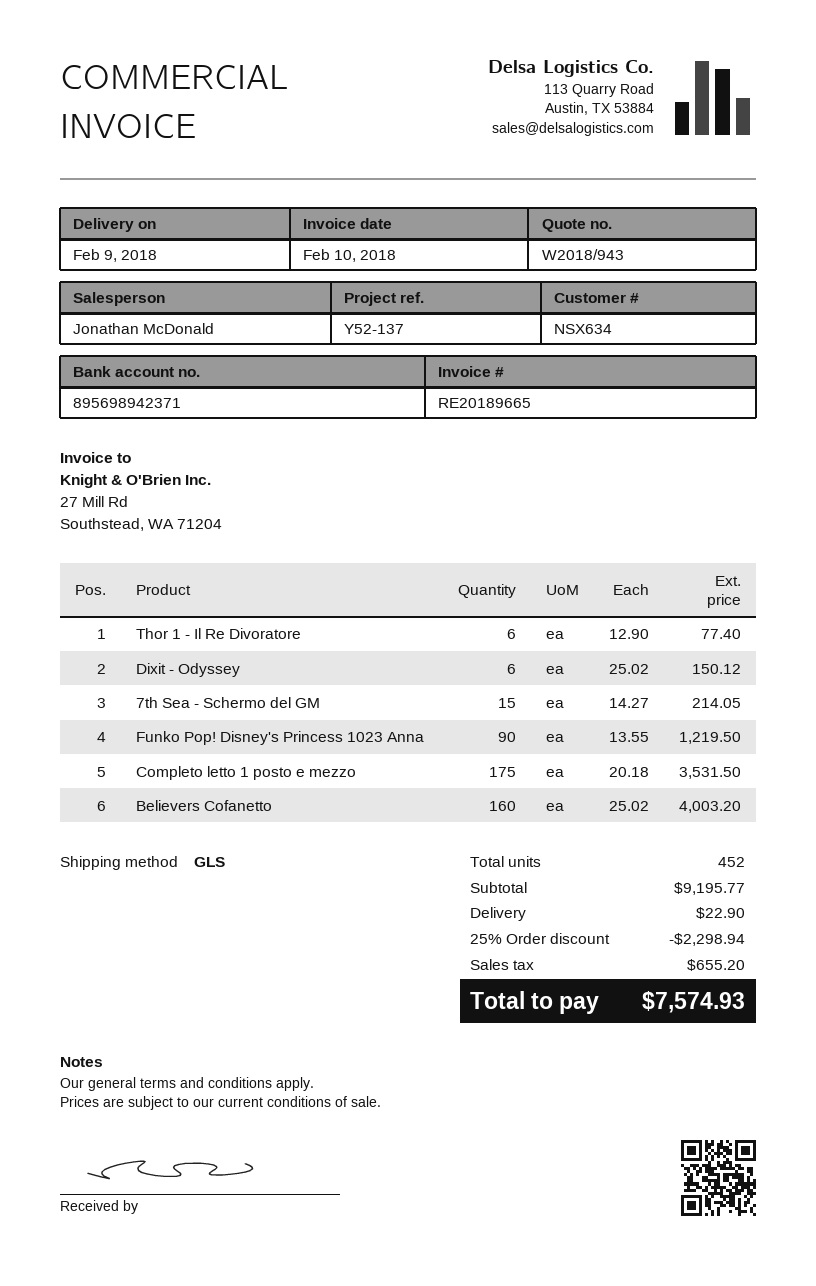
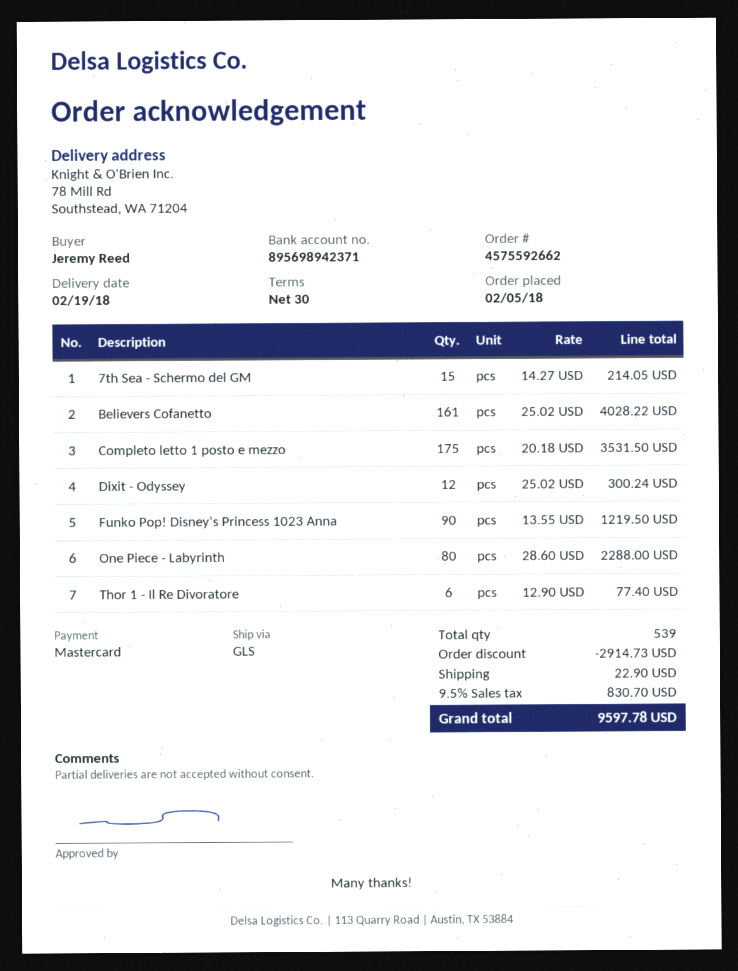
delivery date: 2018-02-09 -> 2018-02-19
Dixit - Odyssey: 6 x 25.02 = 150.12 -> 12 x 25.02 = 300.24
Believers Cofanetto: 160 x 25.02 = 4003.20 -> 161 x 25.02 = 4028.22
One Piece - Labyrinth: none -> 80 x 28.60 = 2288.00
total quantity: 452 -> 539
discount: 2298.94 -> 2914.73
tax: 655.20 -> 830.70
total: 7574.93 -> 9597.78

